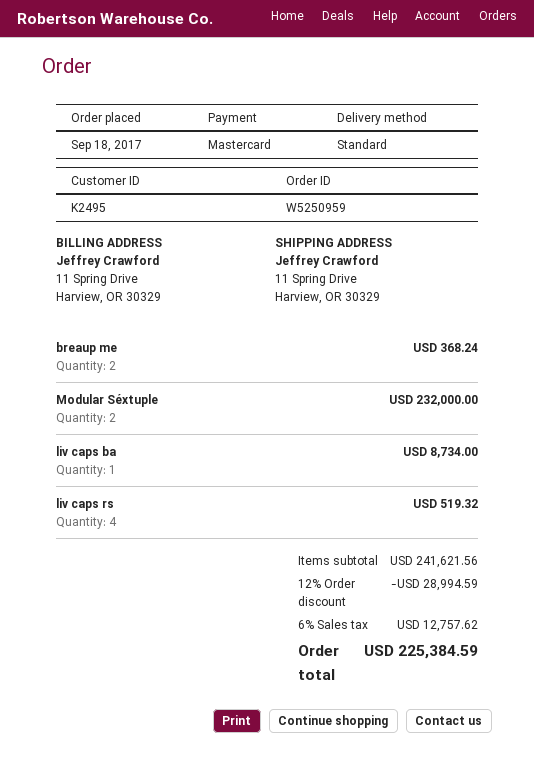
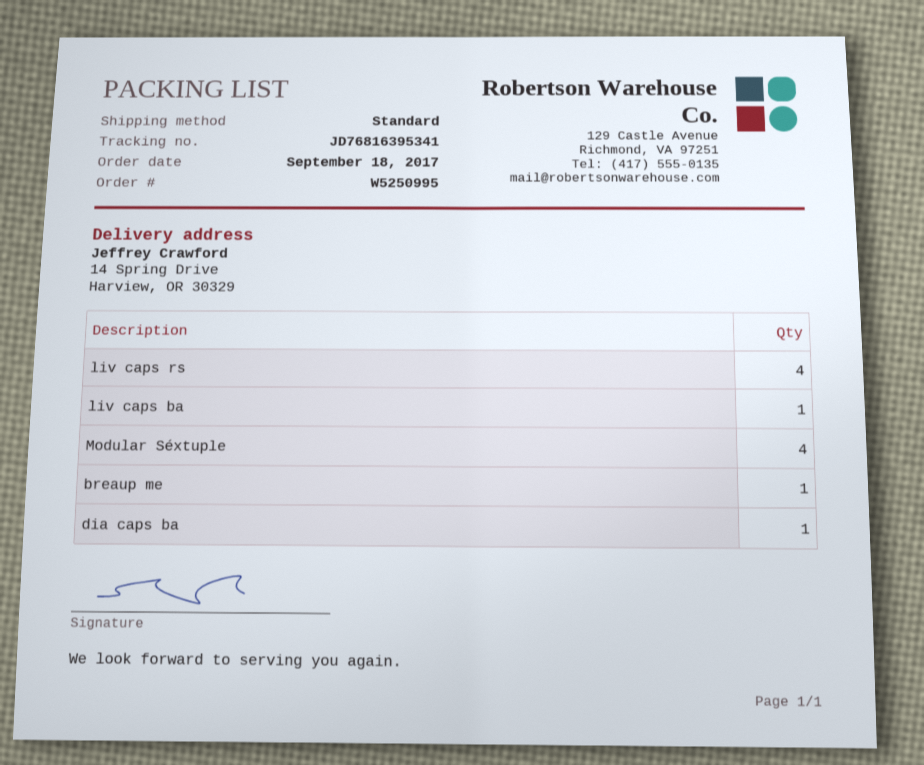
order number: W5250959 -> W5250995
ship to: 11 Spring Drive, Harview, OR 30329 -> 14 Spring Drive, Harview, OR 30329
breaup me: 2 -> 1
Modular Séxtuple: 2 -> 4
dia caps ba: none -> 1

